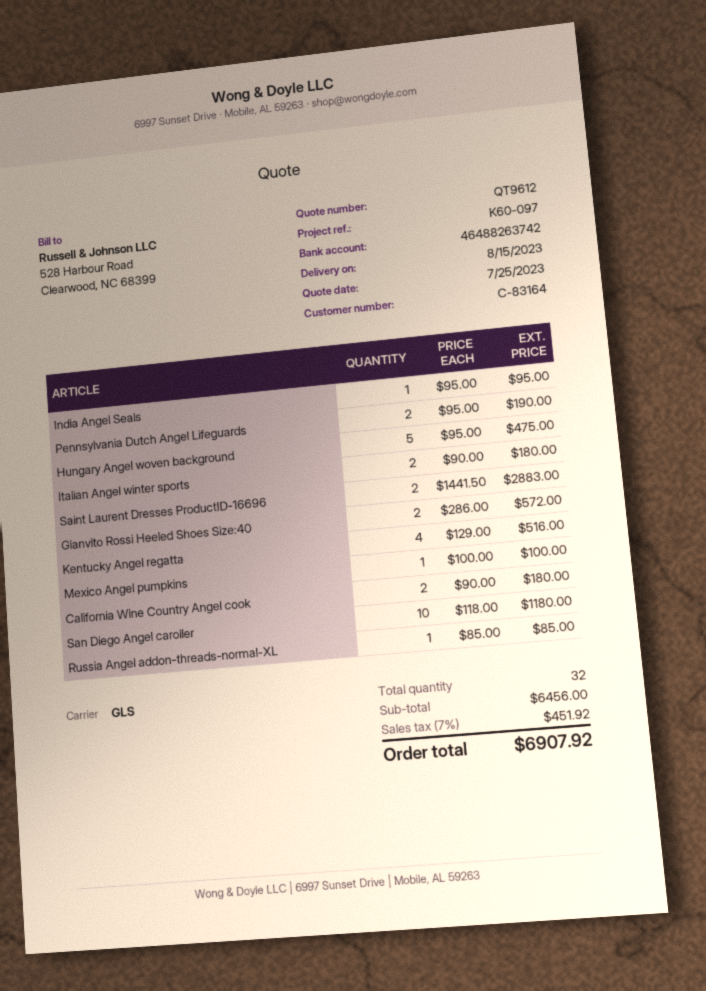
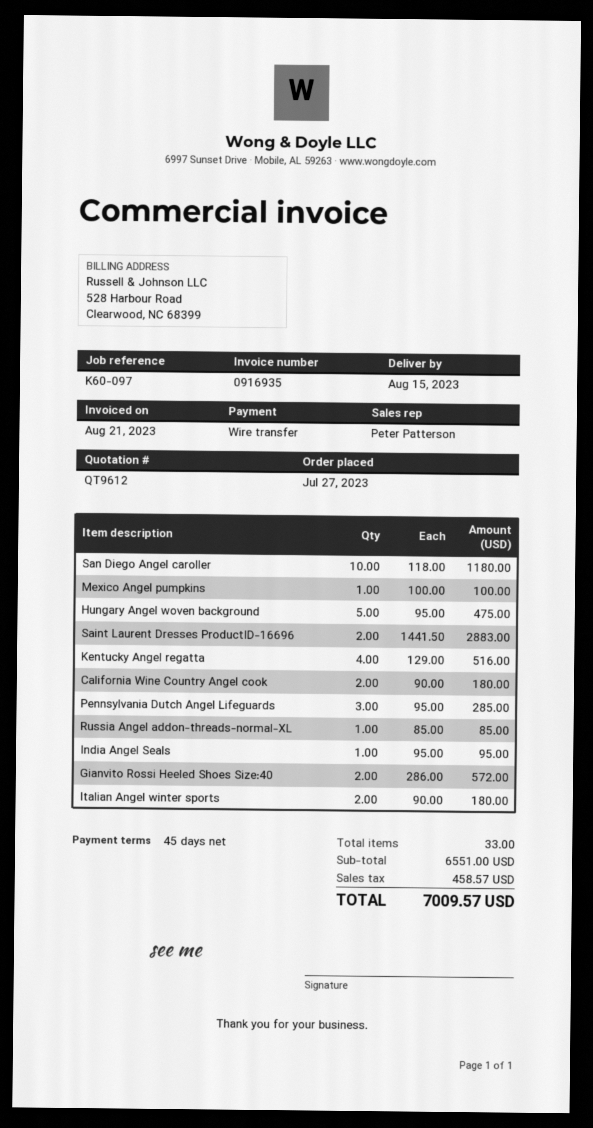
Pennsylvania Dutch Angel Lifeguards: 2 x 95.00 = 190.00 -> 3 x 95.00 = 285.00
total quantity: 32 -> 33
subtotal: 6456.00 -> 6551.00
tax: 451.92 -> 458.57
total: 6907.92 -> 7009.57

